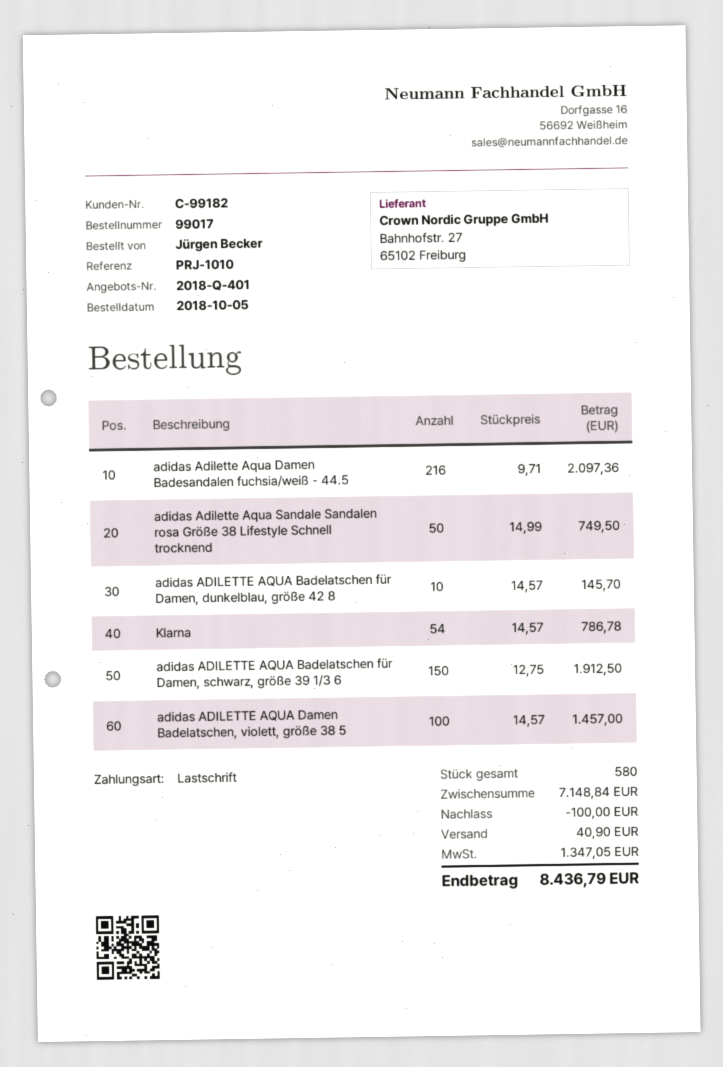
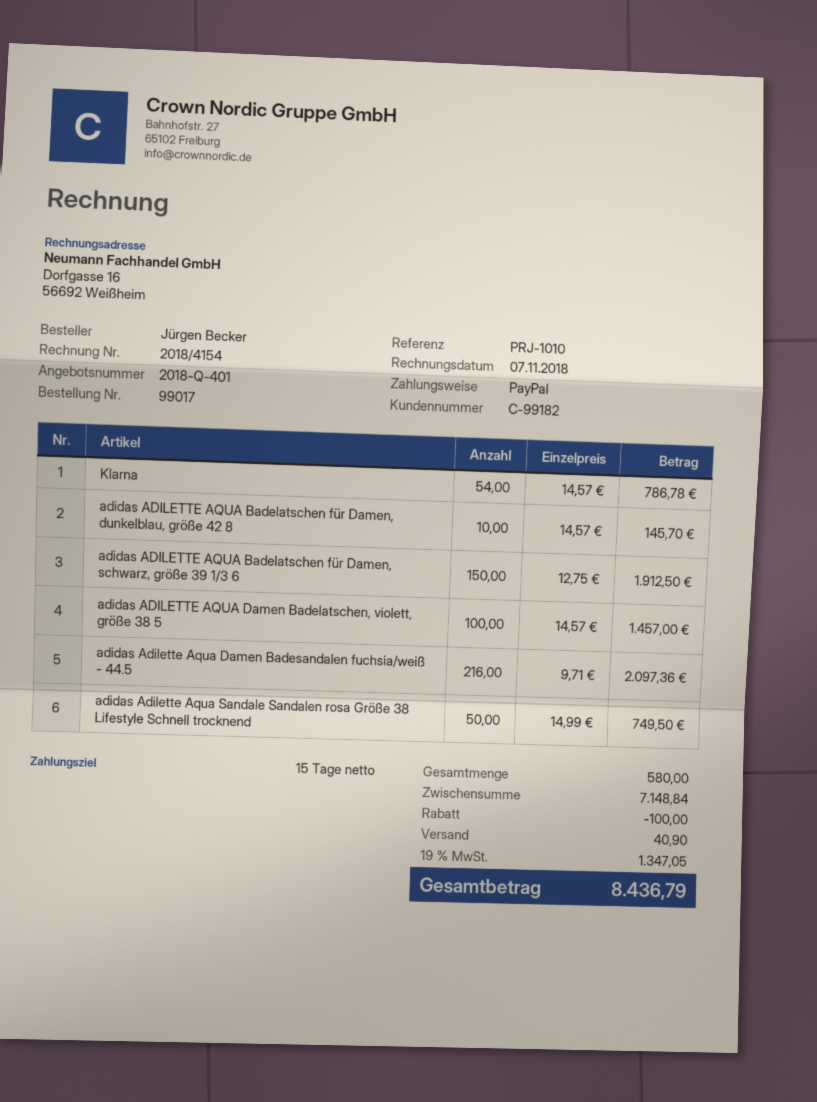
payment method: direct debit -> PayPal

